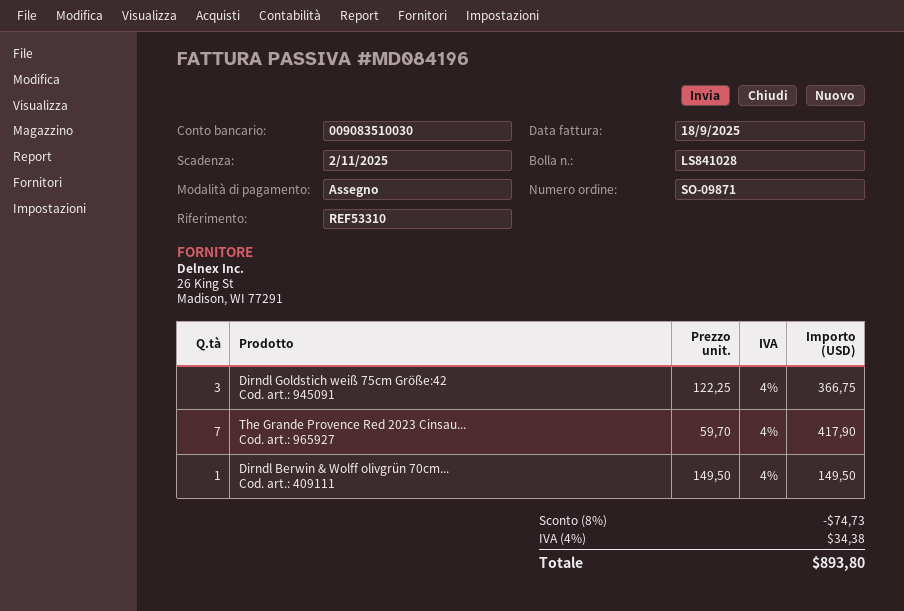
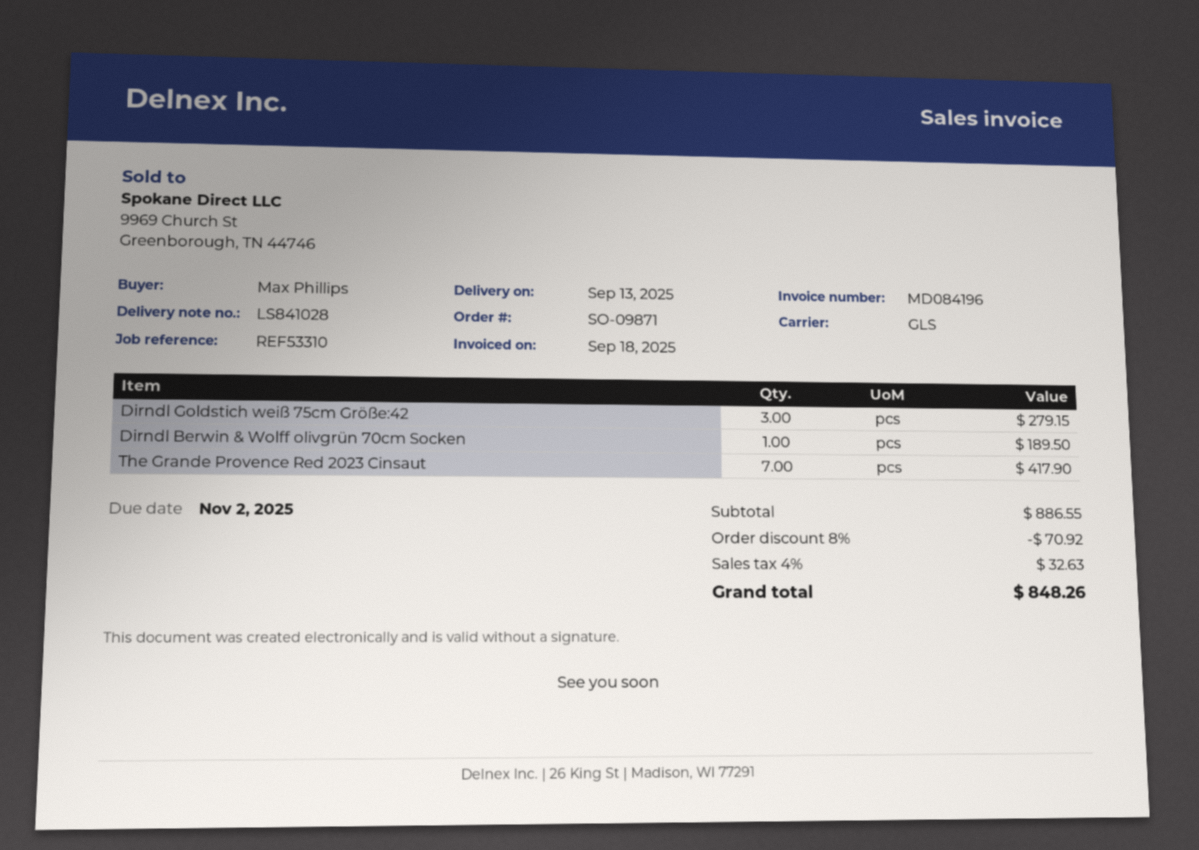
Dirndl Goldstich weiß 75cm Größe:42: 3 for 366.75 -> 3 for 279.15
Dirndl Berwin & Wolff olivgrün 70cm...: 1 for 149.50 -> 1 for 189.50
discount: 8% = 74.73 -> 8% = 70.92
tax: 4% = 34.38 -> 4% = 32.63
total: 893.80 -> 848.26

